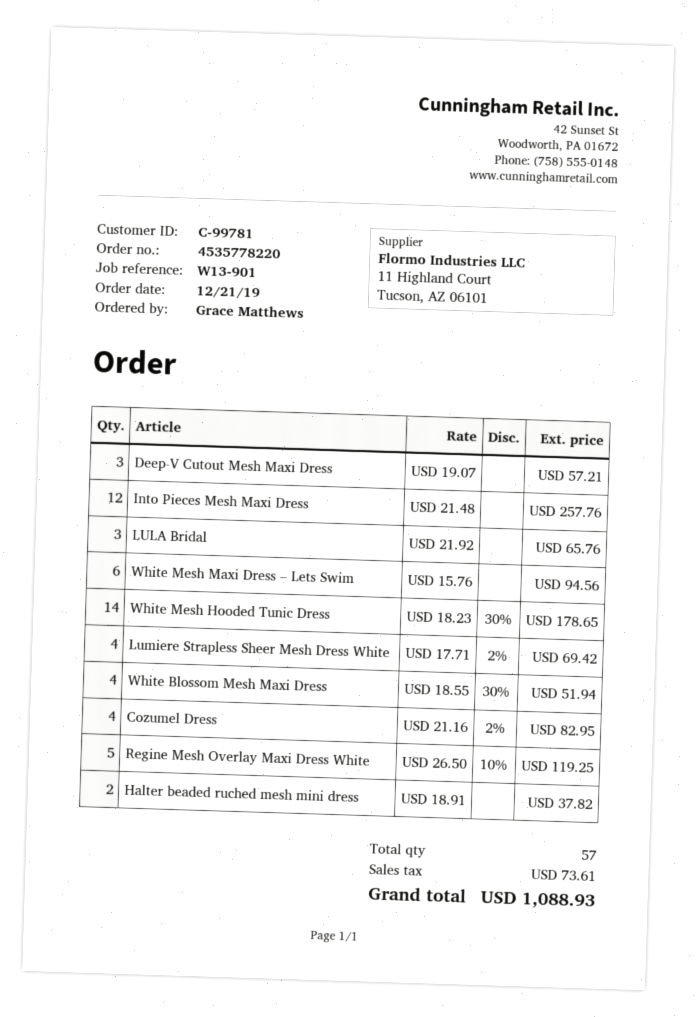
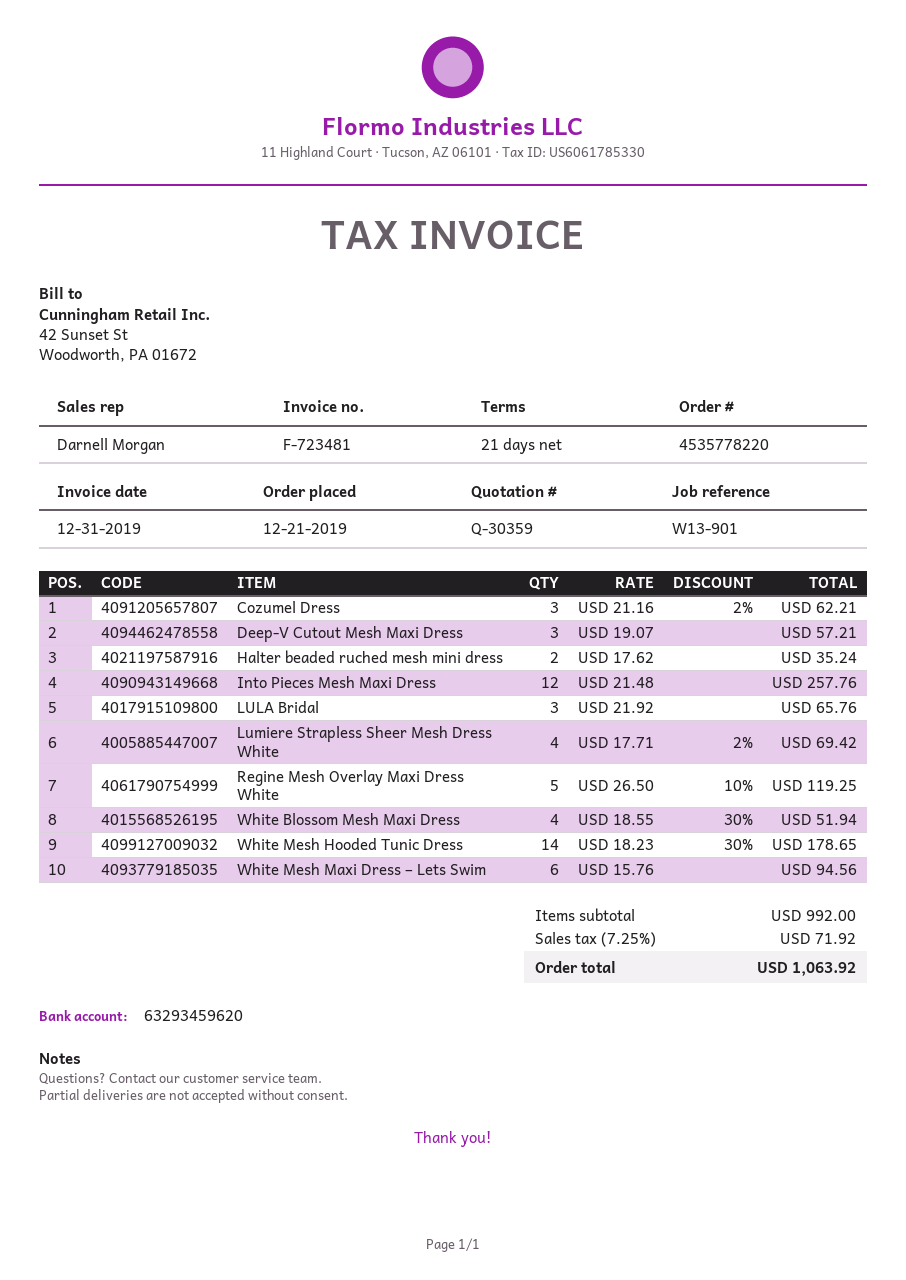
Cozumel Dress: 4 x 21.16 - 2% = 82.95 -> 3 x 21.16 - 2% = 62.21
Halter beaded ruched mesh mini dress: 2 x 18.91 = 37.82 -> 2 x 17.62 = 35.24
tax: 73.61 -> 71.92
total: 1088.93 -> 1063.92

